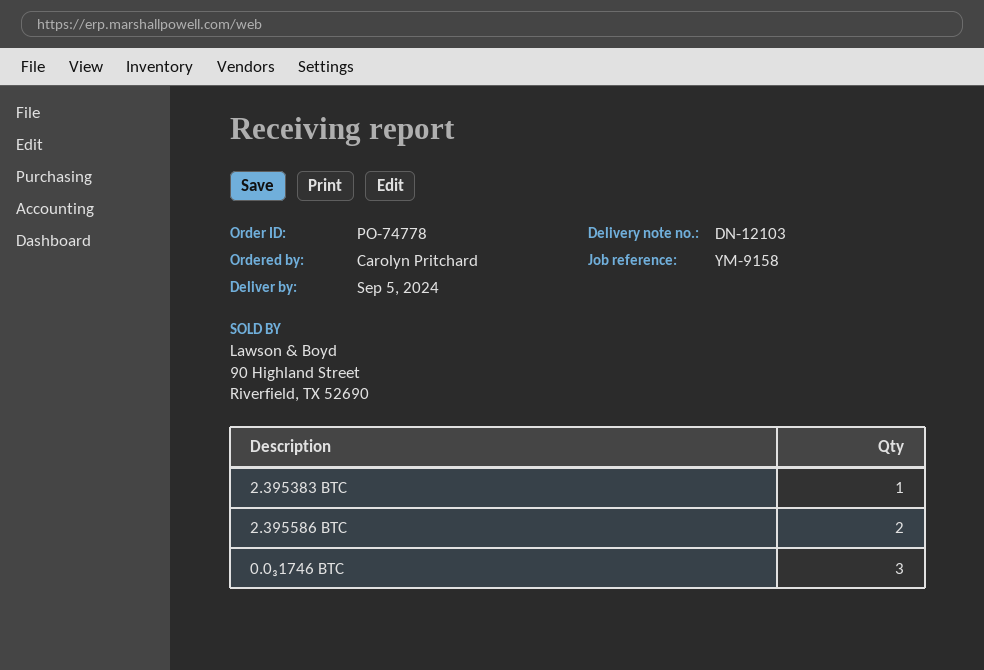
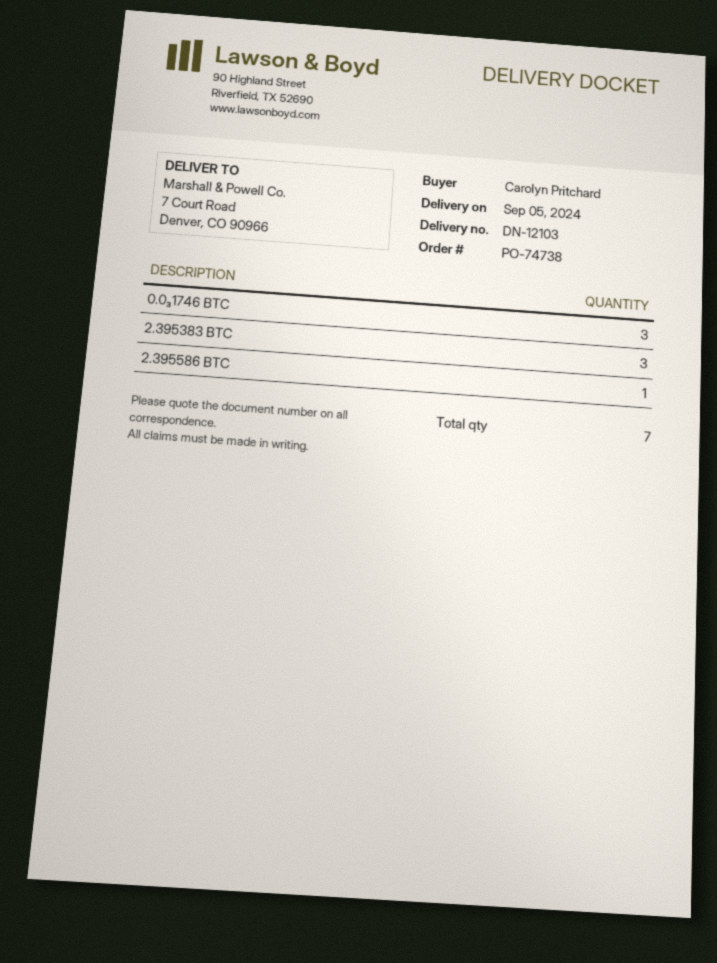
order number: PO-74778 -> PO-74738
2.395383 BTC: 1 -> 3
2.395586 BTC: 2 -> 1

